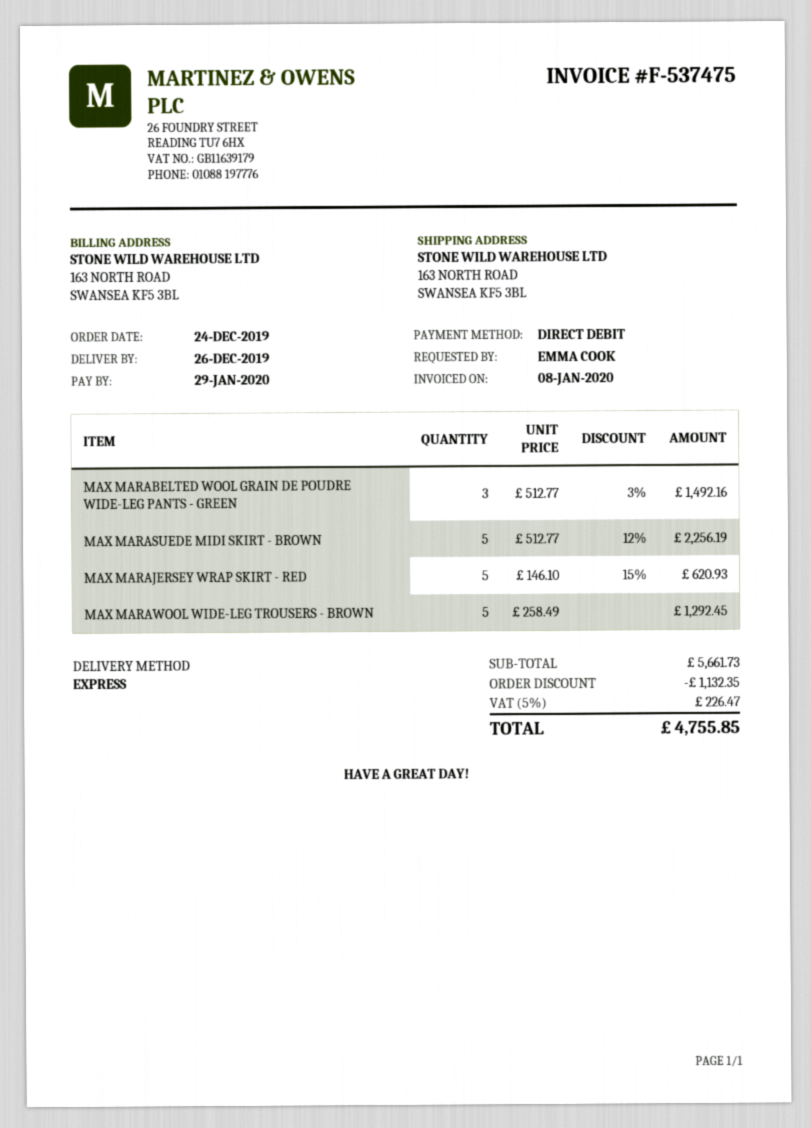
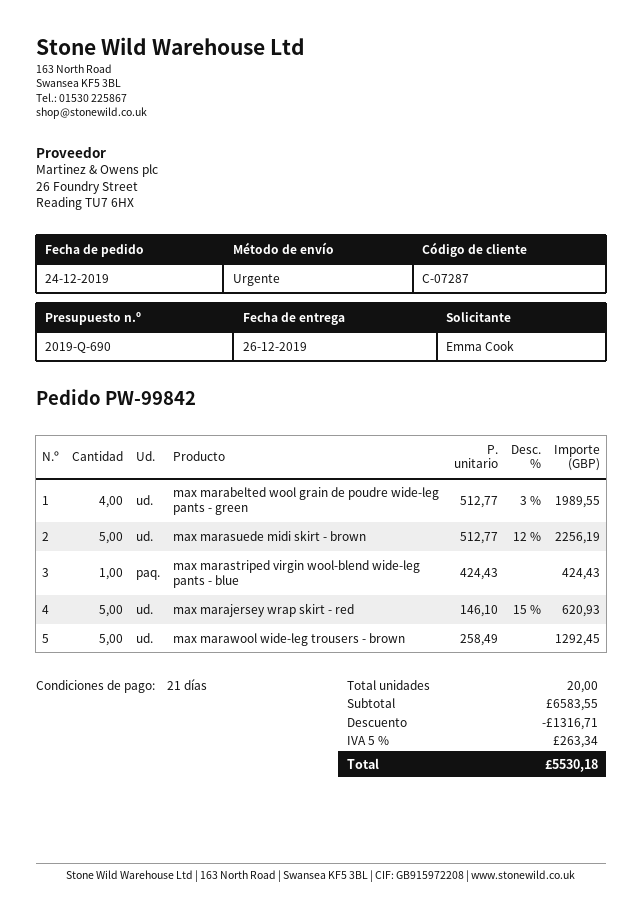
MAX MARABELTED WOOL GRAIN DE POUDRE WIDE-LEG PANTS - GREEN: 3 x 512.77 - 3% = 1492.16 -> 4 x 512.77 - 3% = 1989.55
max marastriped virgin wool-blend wide-leg pants - blue: none -> 1 x 424.43 = 424.43
subtotal: 5661.73 -> 6583.55
discount: 1132.35 -> 1316.71
tax: 5% = 226.47 -> 5% = 263.34
total: 4755.85 -> 5530.18

